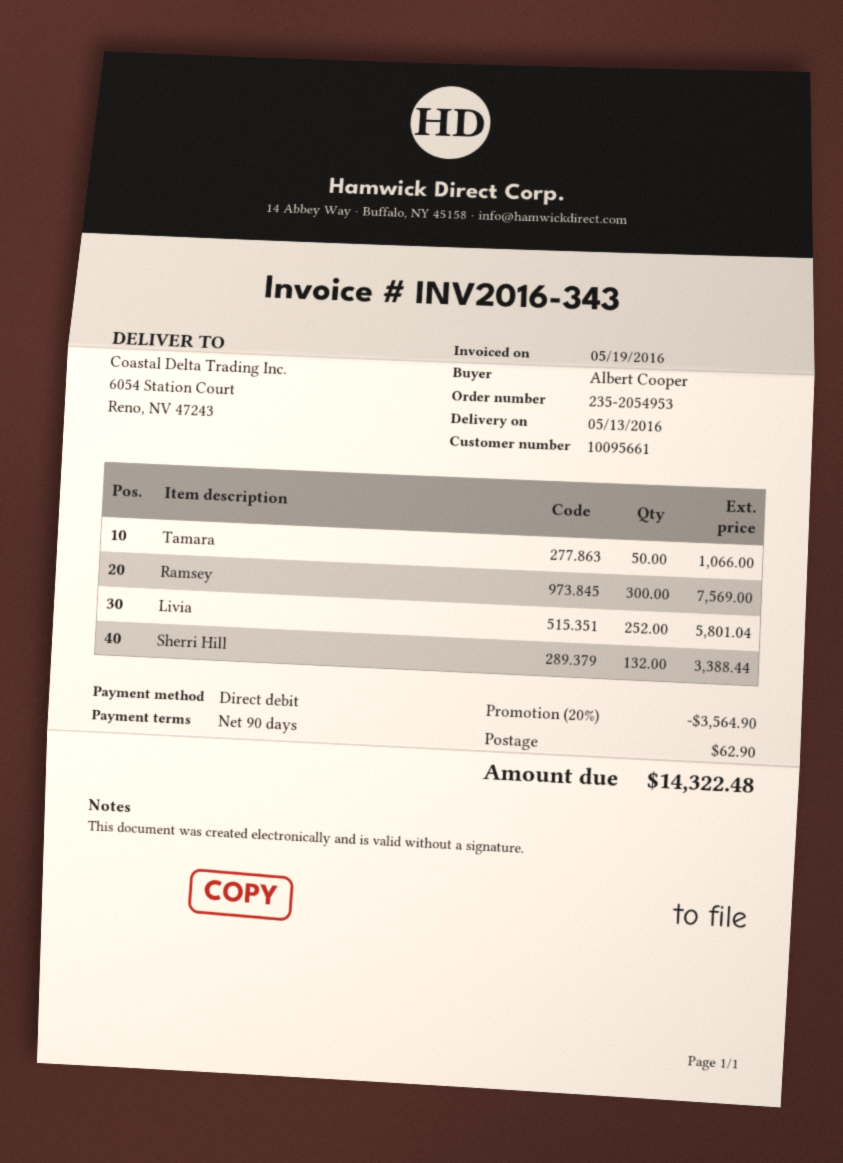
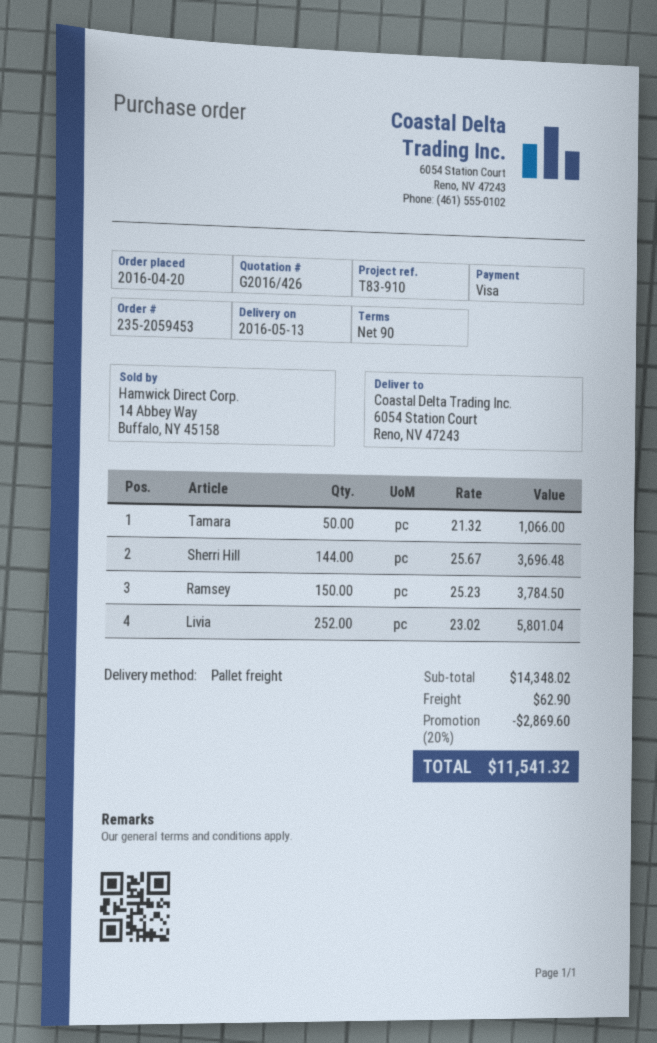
order number: 235-2054953 -> 235-2059453
payment method: direct debit -> Visa
Ramsey: 300 for 7569.00 -> 150 for 3784.50
Sherri Hill: 132 for 3388.44 -> 144 for 3696.48
discount: 20% = 3564.90 -> 20% = 2869.60
total: 14322.48 -> 11541.32

